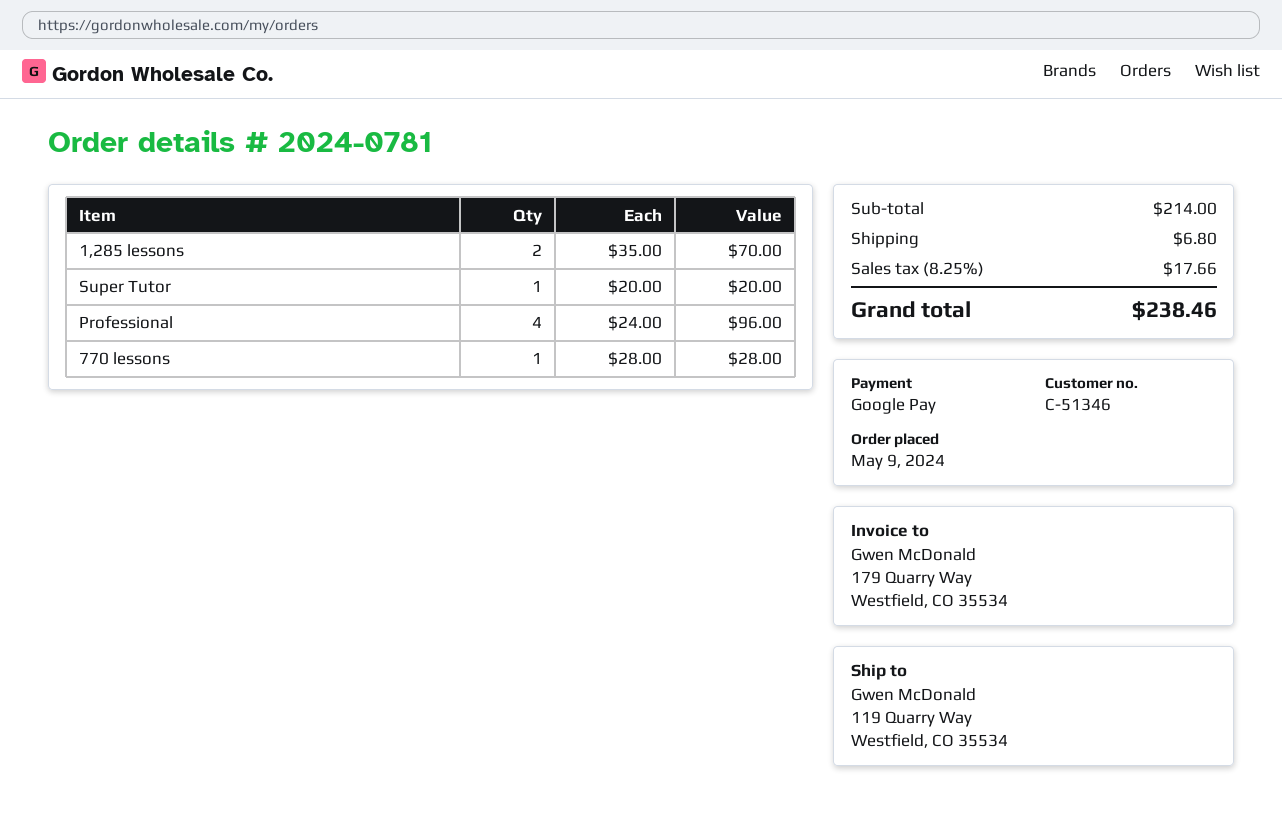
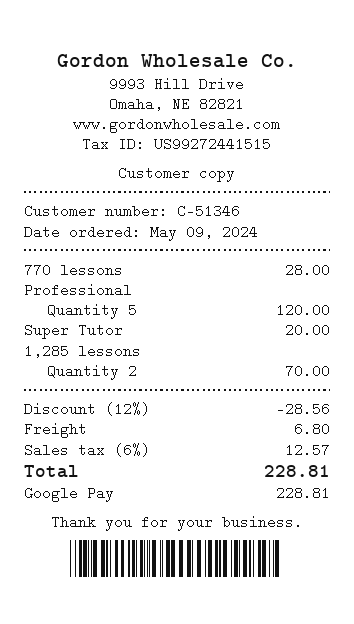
Professional: 4 for 96.00 -> 5 for 120.00
discount: none -> 12% = 28.56
tax: 8.25% = 17.66 -> 6% = 12.57
total: 238.46 -> 228.81

